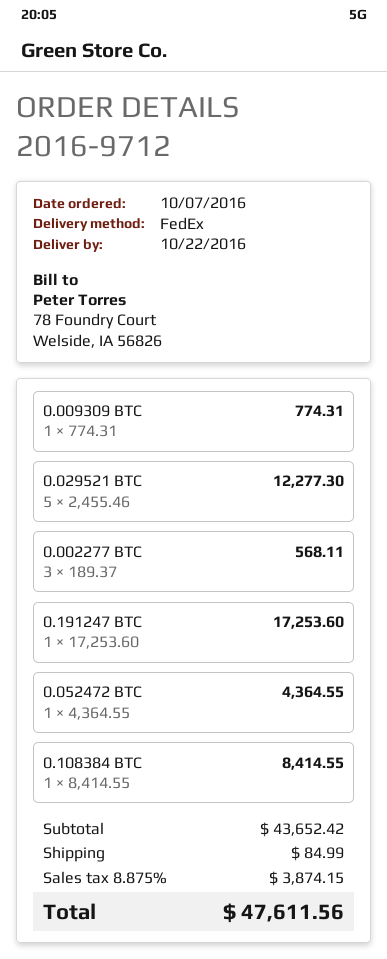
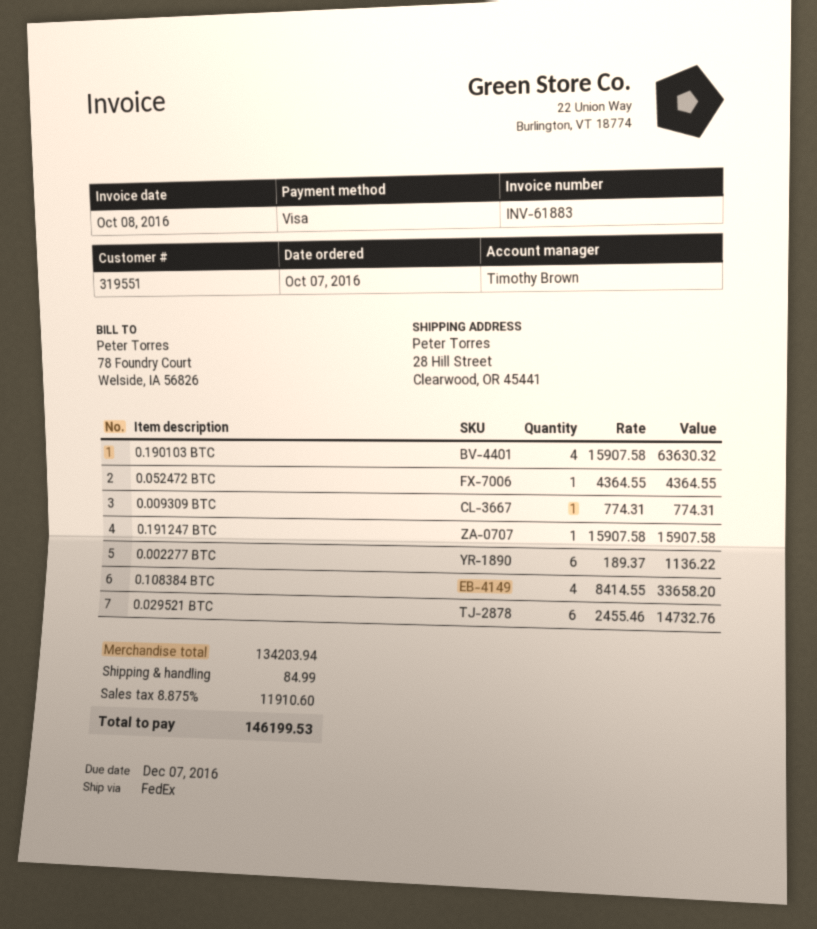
0.029521 BTC: 5 x 2455.46 = 12277.30 -> 6 x 2455.46 = 14732.76
0.002277 BTC: 3 x 189.37 = 568.11 -> 6 x 189.37 = 1136.22
0.191247 BTC: 1 x 17253.60 = 17253.60 -> 1 x 15907.58 = 15907.58
0.108384 BTC: 1 x 8414.55 = 8414.55 -> 4 x 8414.55 = 33658.20
0.190103 BTC: none -> 4 x 15907.58 = 63630.32
subtotal: 43652.42 -> 134203.94
tax: 8.875% = 3874.15 -> 8.875% = 11910.60
total: 47611.56 -> 146199.53

